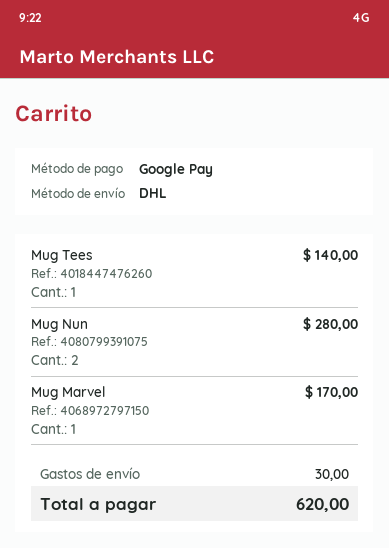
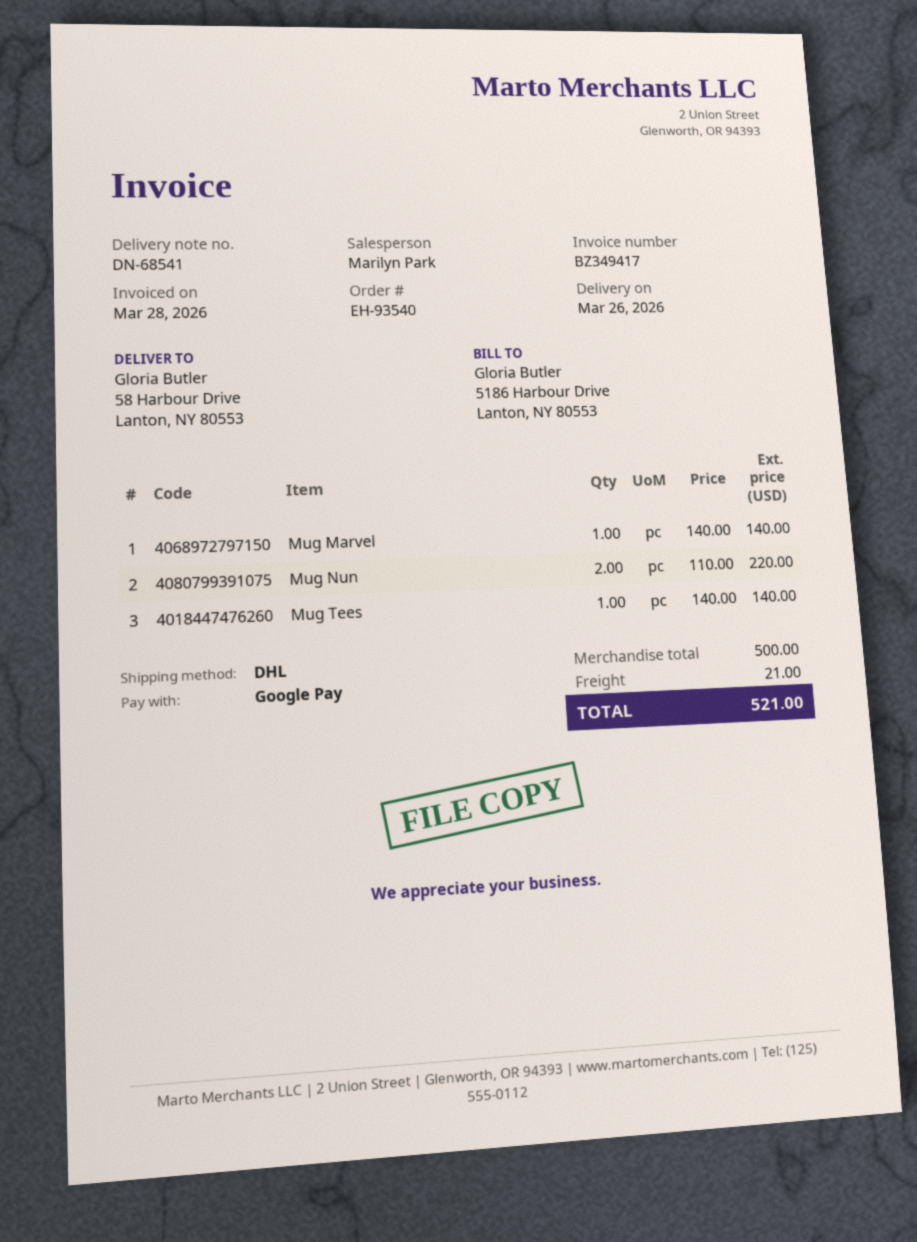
Mug Nun: 2 for 280.00 -> 2 for 220.00
Mug Marvel: 1 for 170.00 -> 1 for 140.00
shipping: 30.00 -> 21.00
total: 620.00 -> 521.00

